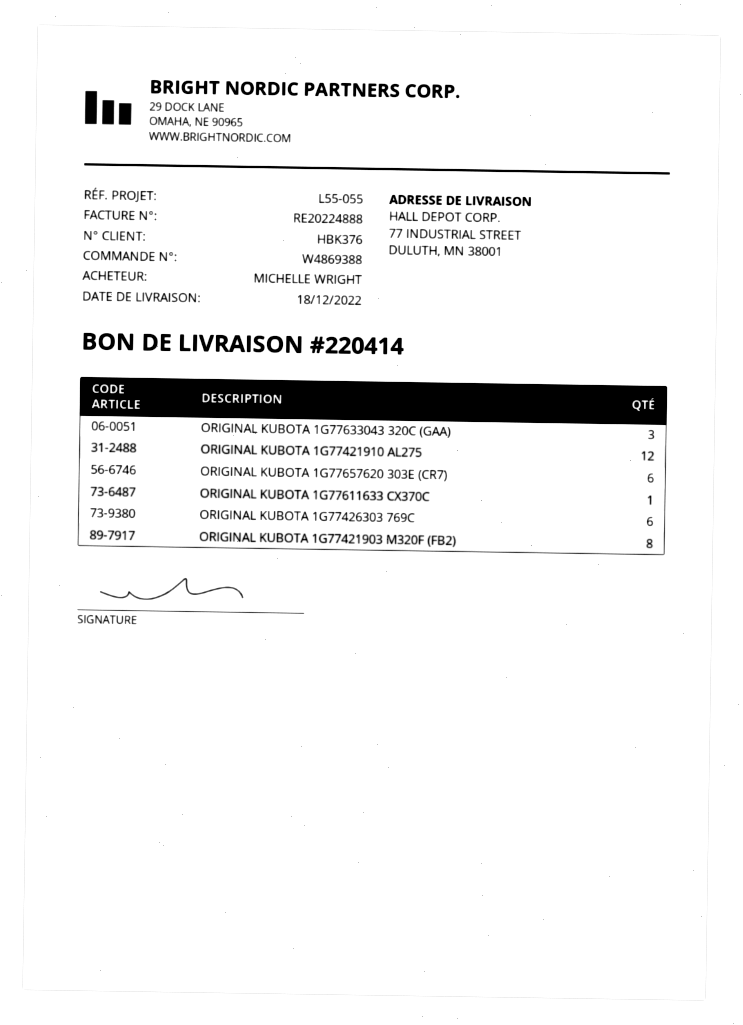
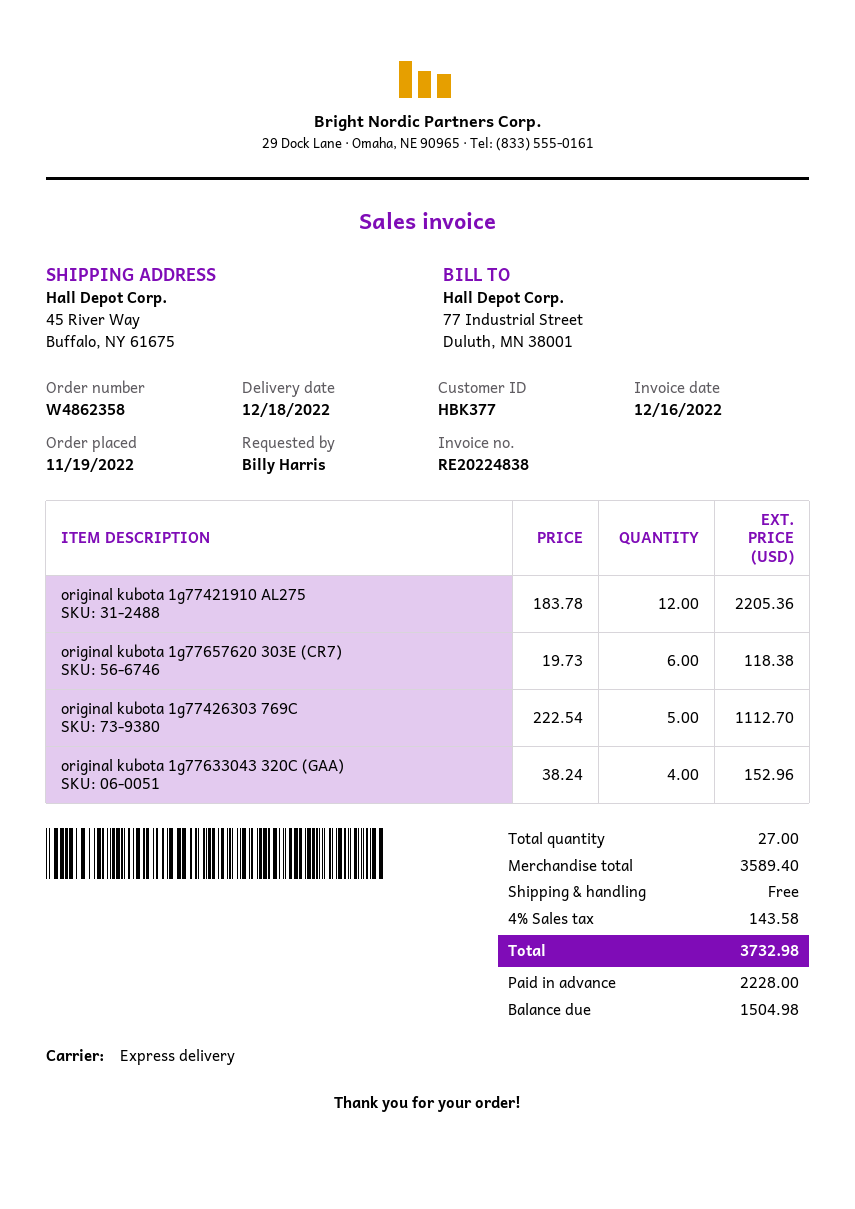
order number: W4869388 -> W4862358
invoice number: RE20224888 -> RE20224838
customer number: HBK376 -> HBK377
ordered by: MICHELLE WRIGHT -> Billy Harris
ship to: 77 INDUSTRIAL STREET, DULUTH, MN 38001 -> 45 River Way, Buffalo, NY 61675
ORIGINAL KUBOTA 1G77633043 320C (GAA): 3 -> 4
ORIGINAL KUBOTA 1G77611633 CX370C: 1 -> none
ORIGINAL KUBOTA 1G77426303 769C: 6 -> 5
ORIGINAL KUBOTA 1G77421903 M320F (FB2): 8 -> none

